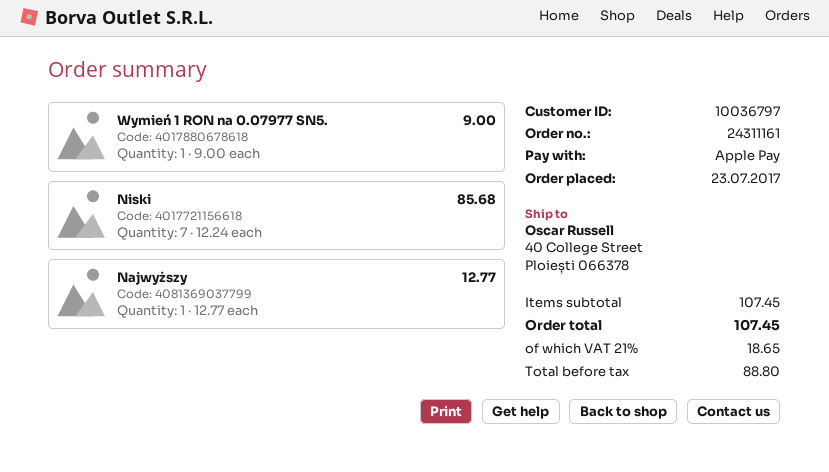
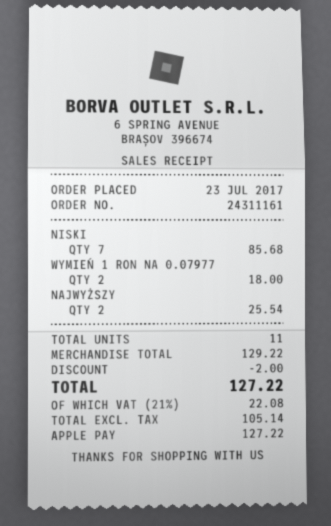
Wymień 1 RON na 0.07977 SN5.: 1 for 9.00 -> 2 for 18.00
Najwyższy: 1 for 12.77 -> 2 for 25.54
subtotal: 107.45 -> 129.22
discount: none -> 2.00
net: 88.80 -> 105.14
tax: 21% = 18.65 -> 21% = 22.08
total: 107.45 -> 127.22

